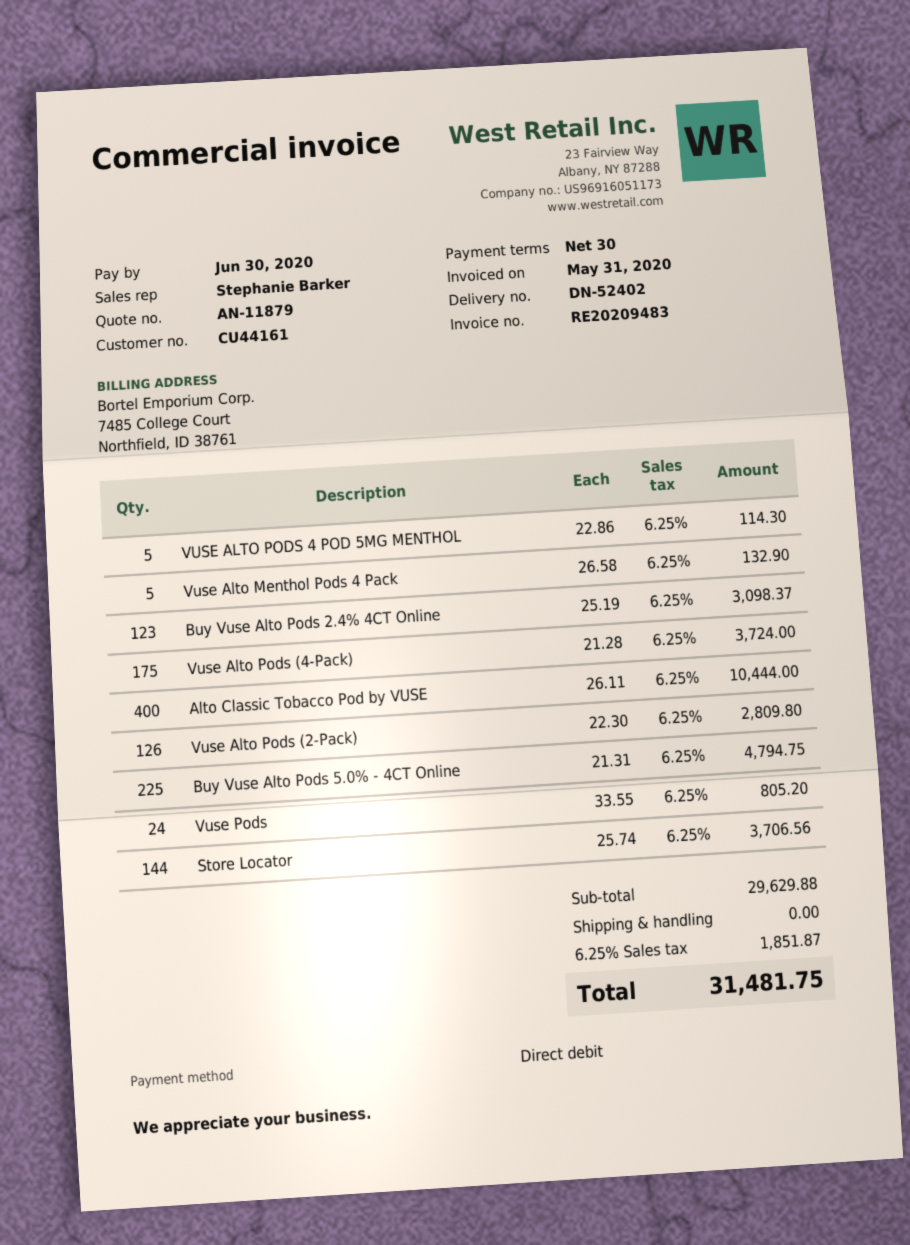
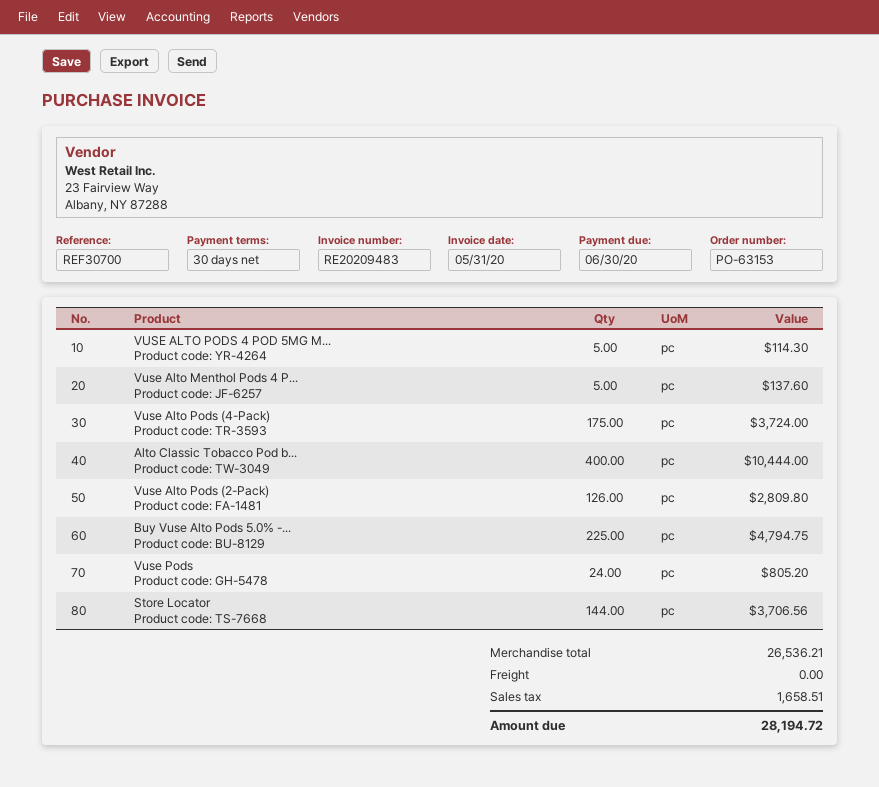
Vuse Alto Menthol Pods 4 Pack: 5 for 132.90 -> 5 for 137.60
Buy Vuse Alto Pods 2.4% 4CT Online: 123 for 3098.37 -> none
subtotal: 29629.88 -> 26536.21
tax: 1851.87 -> 1658.51
total: 31481.75 -> 28194.72

